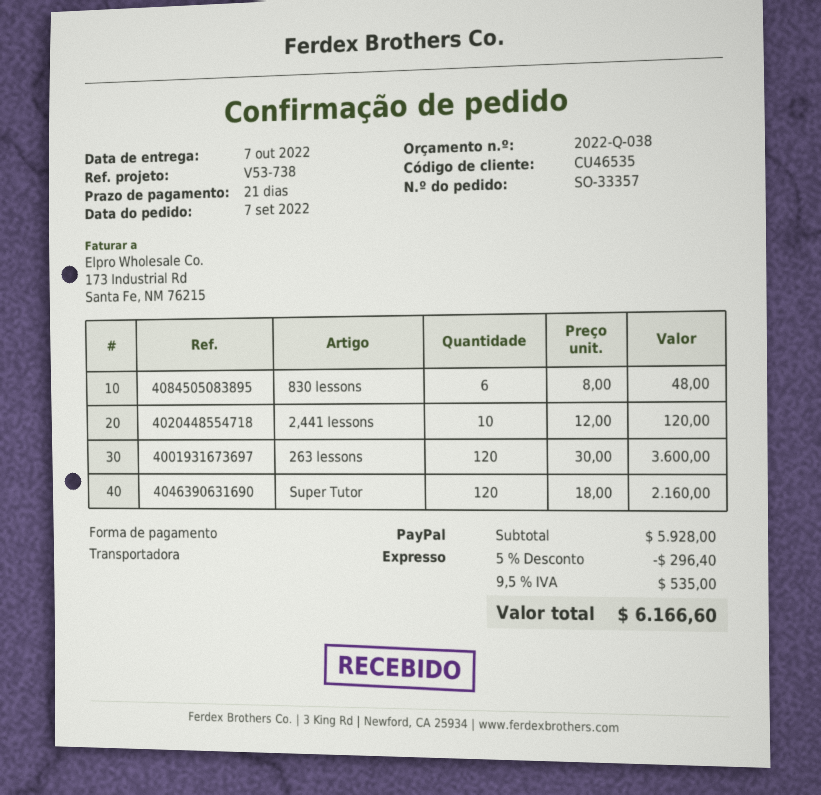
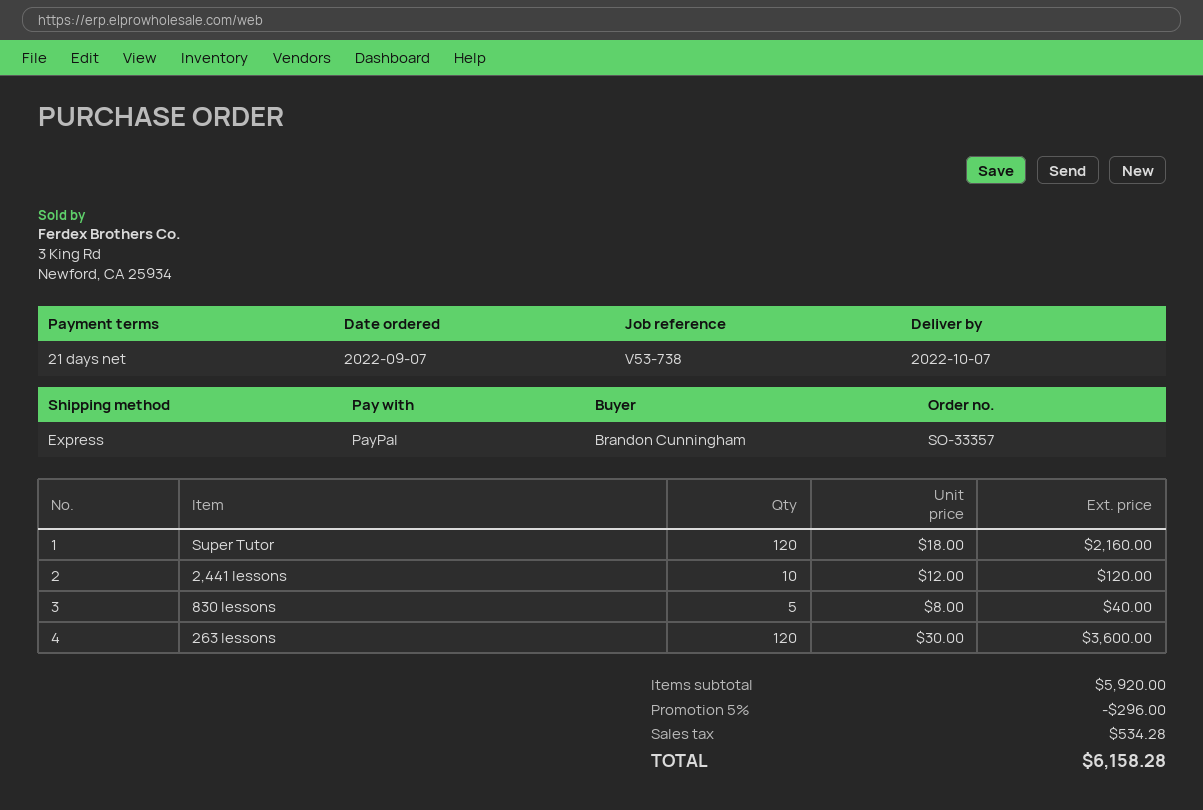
830 lessons: 6 x 8.00 = 48.00 -> 5 x 8.00 = 40.00
subtotal: 5928.00 -> 5920.00
discount: 5% = 296.40 -> 5% = 296.00
tax: 535.00 -> 534.28
total: 6166.60 -> 6158.28

